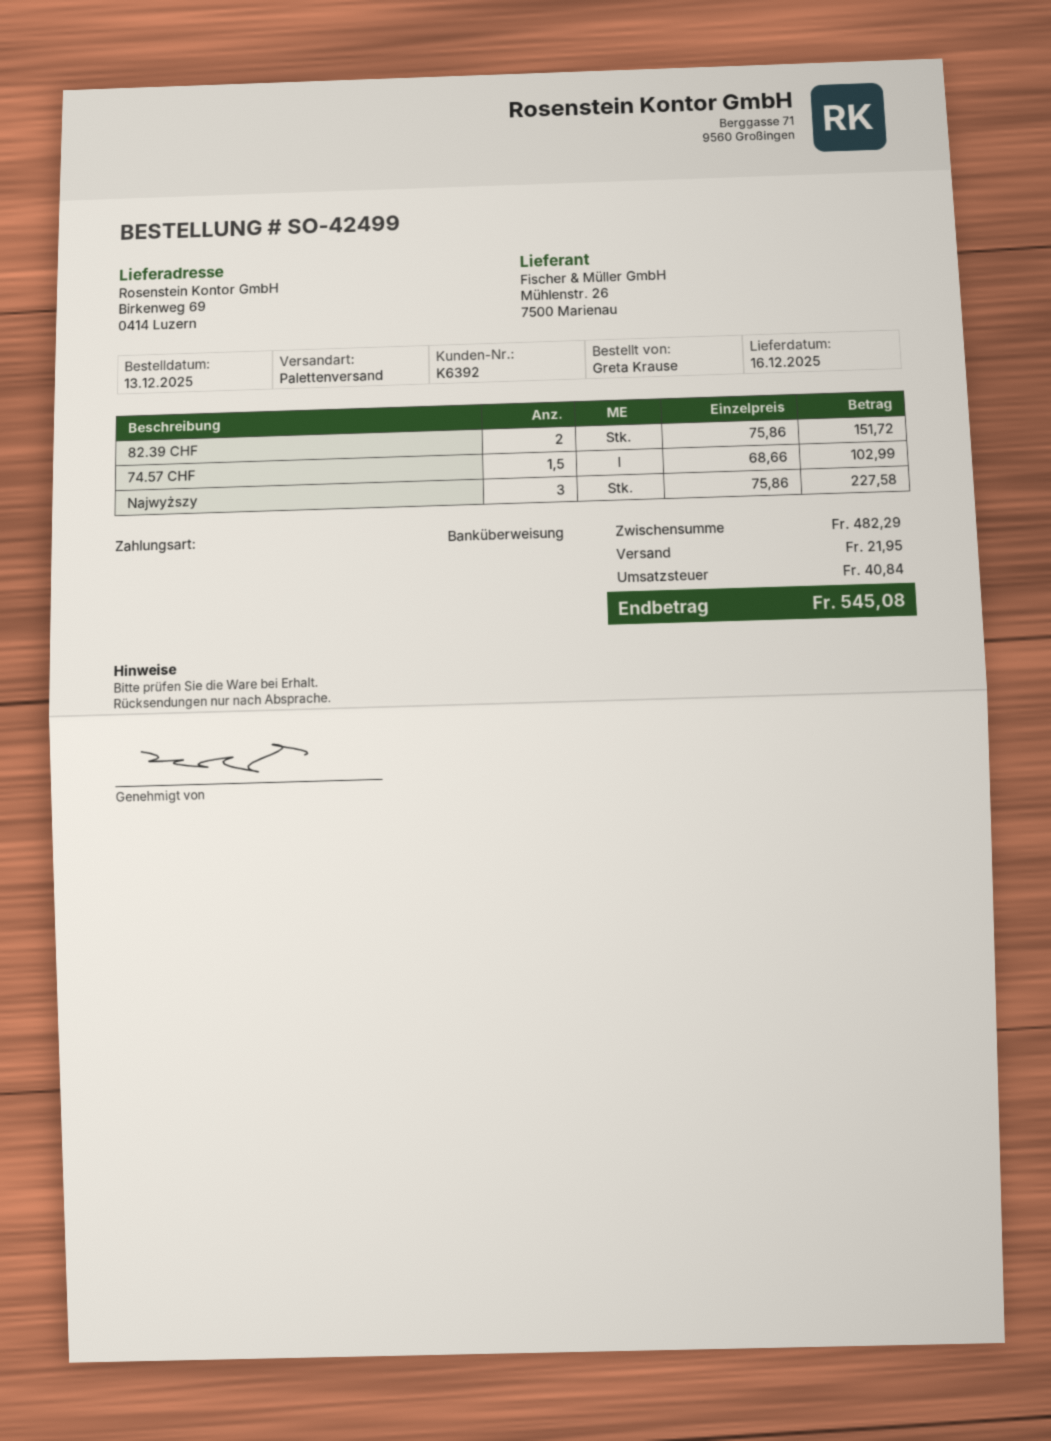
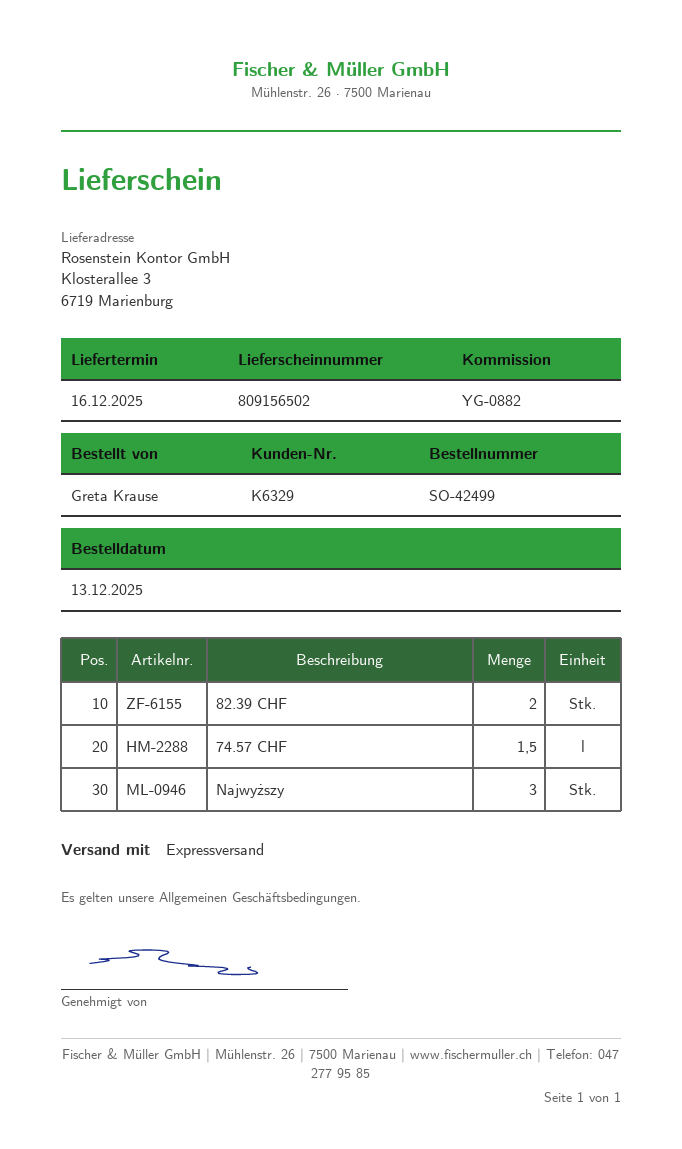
customer number: K6392 -> K6329
shipping method: pallet freight -> express
ship to: Birkenweg 69, 0414 Luzern -> Klosterallee 3, 6719 Marienburg

